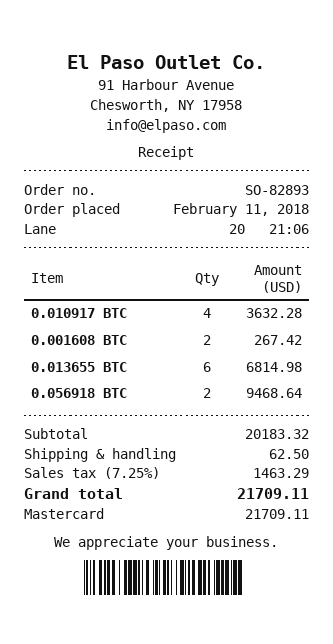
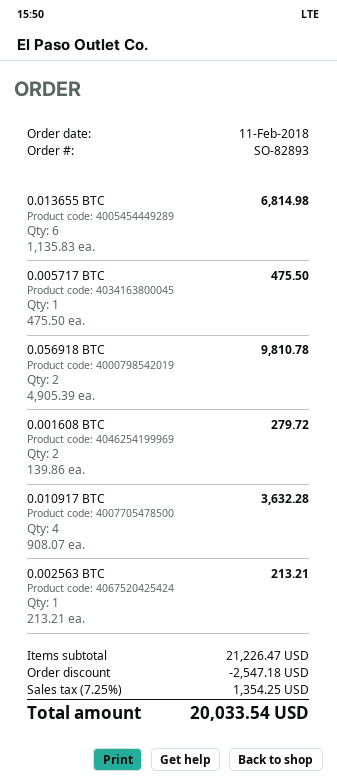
0.001608 BTC: 2 for 267.42 -> 2 for 279.72
0.056918 BTC: 2 for 9468.64 -> 2 for 9810.78
0.005717 BTC: none -> 1 for 475.50
0.002563 BTC: none -> 1 for 213.21
subtotal: 20183.32 -> 21226.47
discount: none -> 2547.18
shipping: 62.50 -> none
tax: 7.25% = 1463.29 -> 7.25% = 1354.25
total: 21709.11 -> 20033.54

